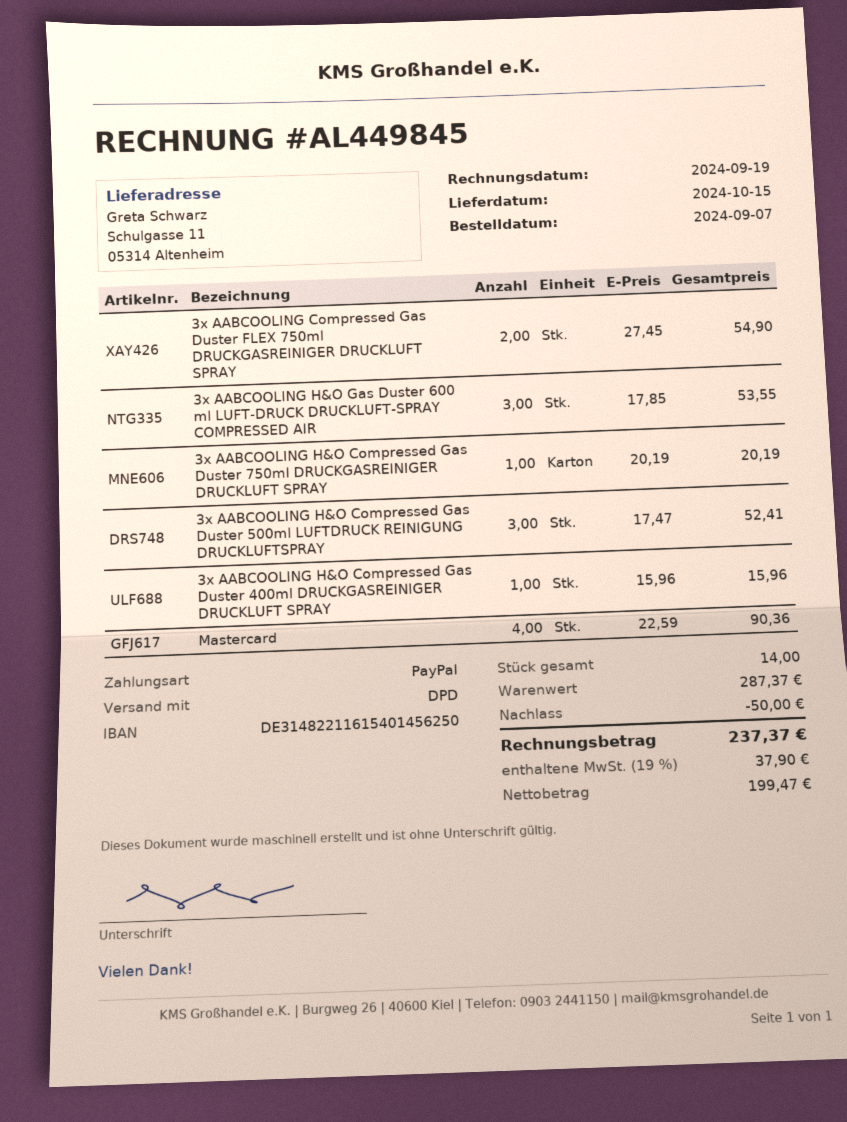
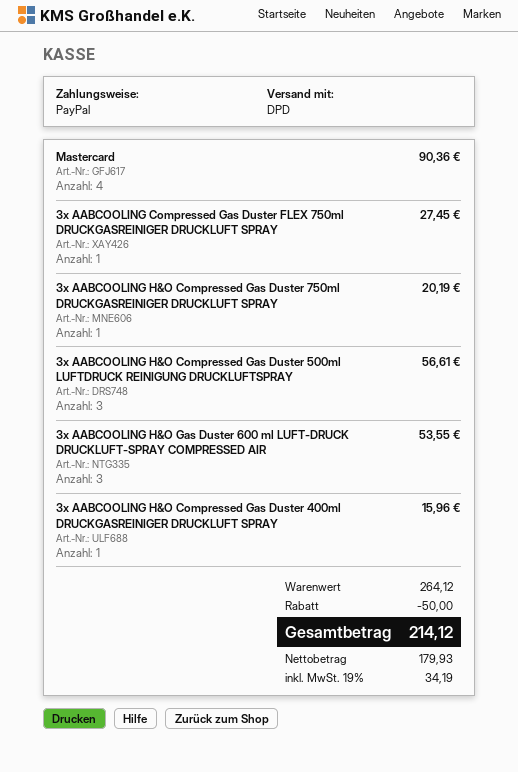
3x AABCOOLING Compressed Gas Duster FLEX 750ml DRUCKGASREINIGER DRUCKLUFT SPRAY: 2 for 54.90 -> 1 for 27.45
3x AABCOOLING H&O Compressed Gas Duster 500ml LUFTDRUCK REINIGUNG DRUCKLUFTSPRAY: 3 for 52.41 -> 3 for 56.61
subtotal: 287.37 -> 264.12
net: 199.47 -> 179.93
tax: 19% = 37.90 -> 19% = 34.19
total: 237.37 -> 214.12

